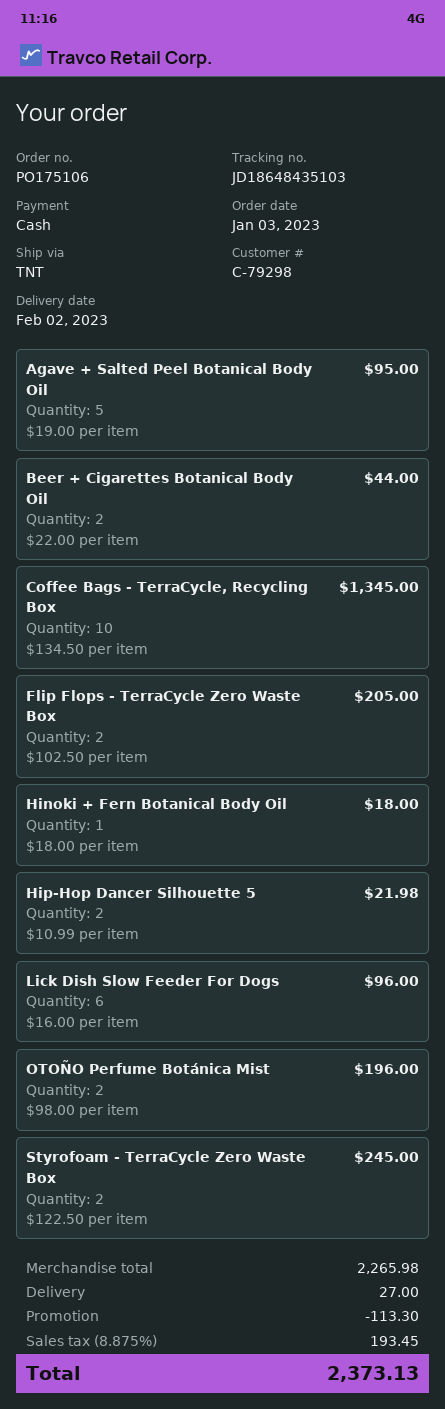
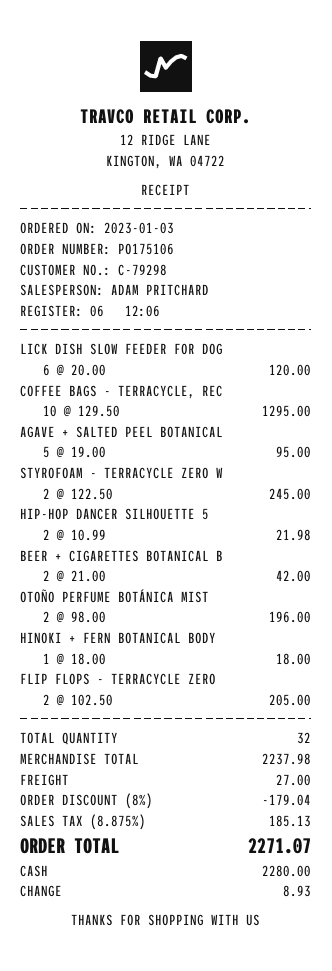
Beer + Cigarettes Botanical Body Oil: 2 x 22.00 = 44.00 -> 2 x 21.00 = 42.00
Coffee Bags - TerraCycle, Recycling Box: 10 x 134.50 = 1345.00 -> 10 x 129.50 = 1295.00
Lick Dish Slow Feeder For Dogs: 6 x 16.00 = 96.00 -> 6 x 20.00 = 120.00
subtotal: 2265.98 -> 2237.98
discount: 113.30 -> 179.04
tax: 8.875% = 193.45 -> 8.875% = 185.13
total: 2373.13 -> 2271.07

